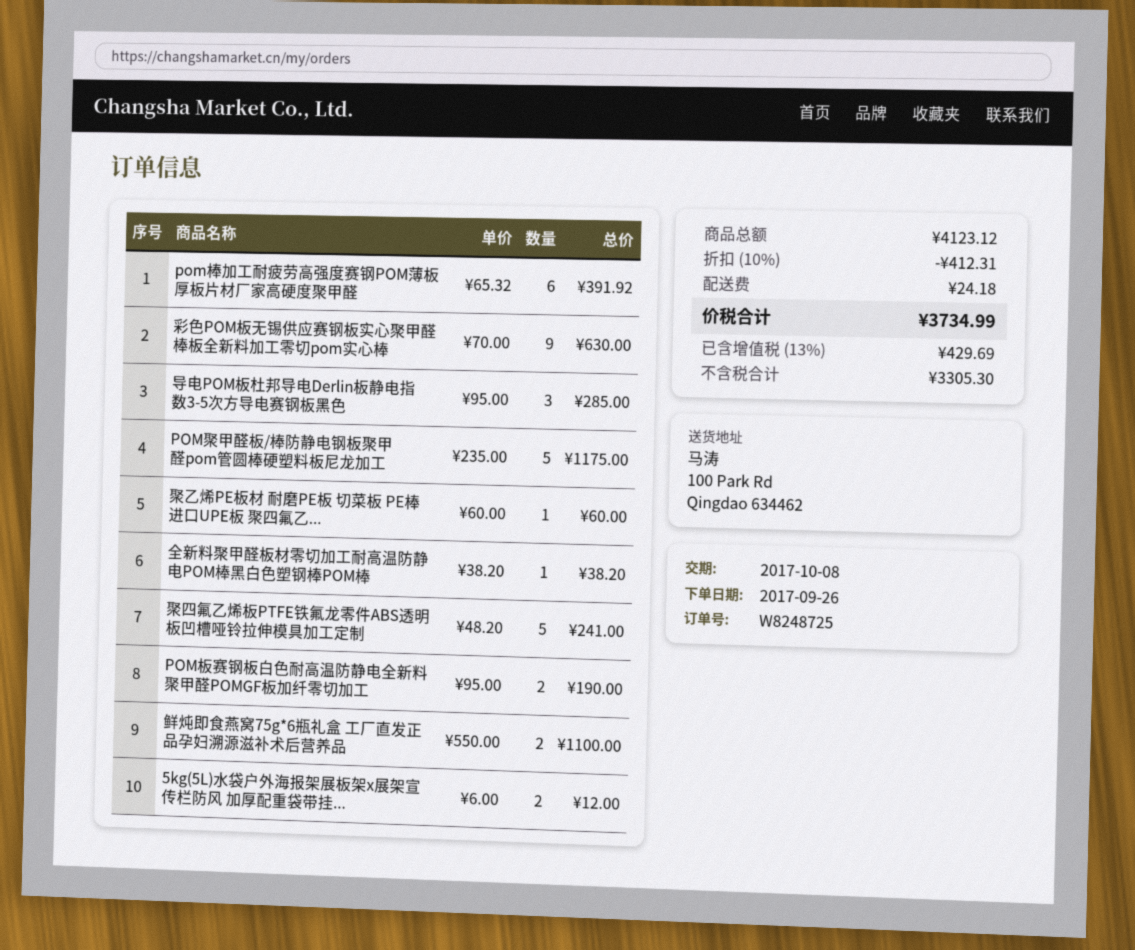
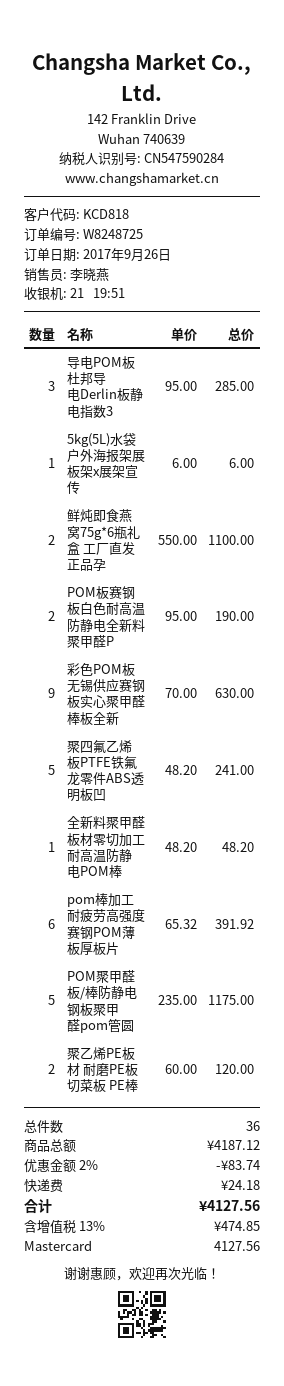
聚乙烯PE板材 耐磨PE板 切菜板 PE棒 进口UPE板 聚四氟乙...: 1 x 60.00 = 60.00 -> 2 x 60.00 = 120.00
全新料聚甲醛板材零切加工耐高温防静电POM棒黑白色塑钢棒POM棒: 1 x 38.20 = 38.20 -> 1 x 48.20 = 48.20
5kg(5L)水袋户外海报架展板架x展架宣传栏防风 加厚配重袋带挂...: 2 x 6.00 = 12.00 -> 1 x 6.00 = 6.00
subtotal: 4123.12 -> 4187.12
discount: 10% = 412.31 -> 2% = 83.74
tax: 13% = 429.69 -> 13% = 474.85
total: 3734.99 -> 4127.56

